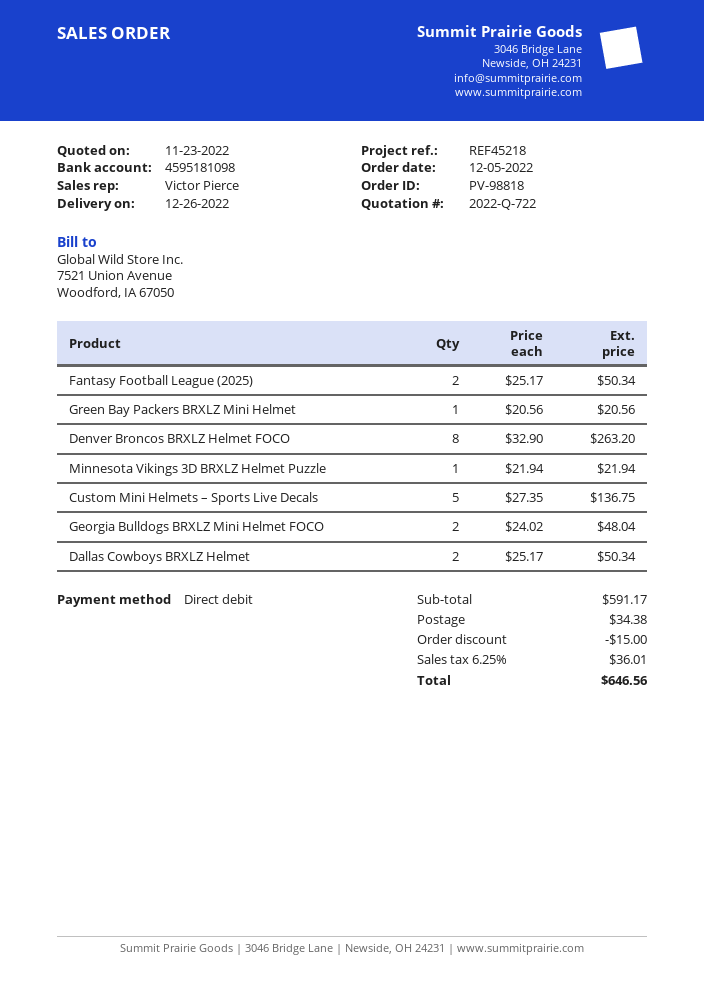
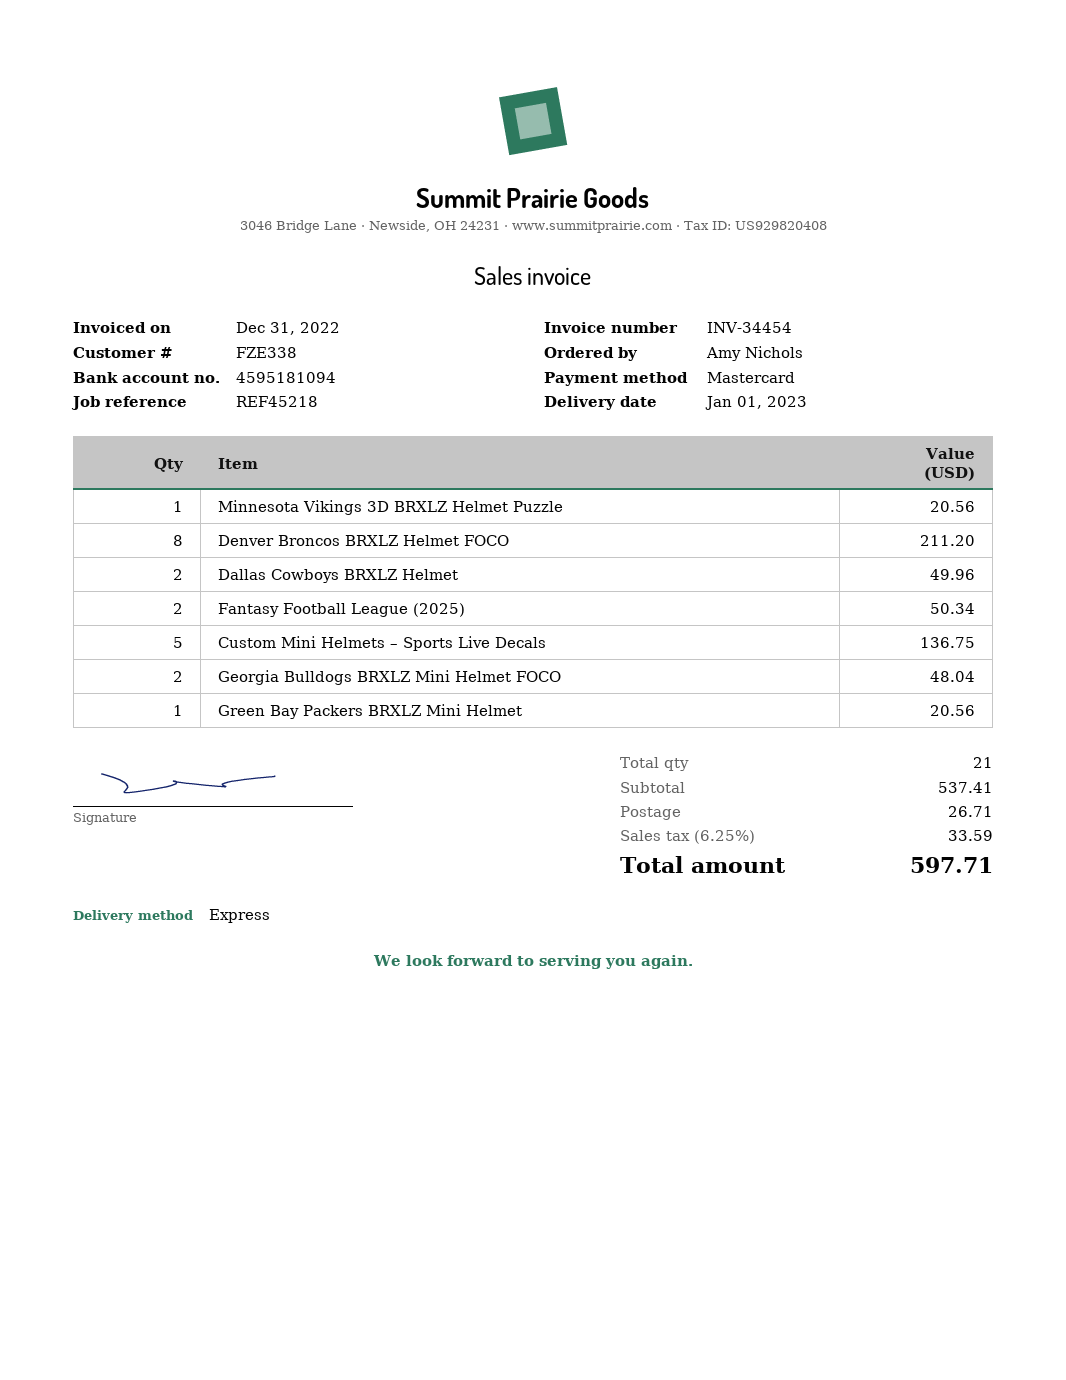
delivery date: 2022-12-26 -> 2023-01-01
payment method: direct debit -> Mastercard
bank account: 4595181098 -> 4595181094
Denver Broncos BRXLZ Helmet FOCO: 8 for 263.20 -> 8 for 211.20
Minnesota Vikings 3D BRXLZ Helmet Puzzle: 1 for 21.94 -> 1 for 20.56
Dallas Cowboys BRXLZ Helmet: 2 for 50.34 -> 2 for 49.96
subtotal: 591.17 -> 537.41
discount: 15.00 -> none
shipping: 34.38 -> 26.71
tax: 6.25% = 36.01 -> 6.25% = 33.59
total: 646.56 -> 597.71

